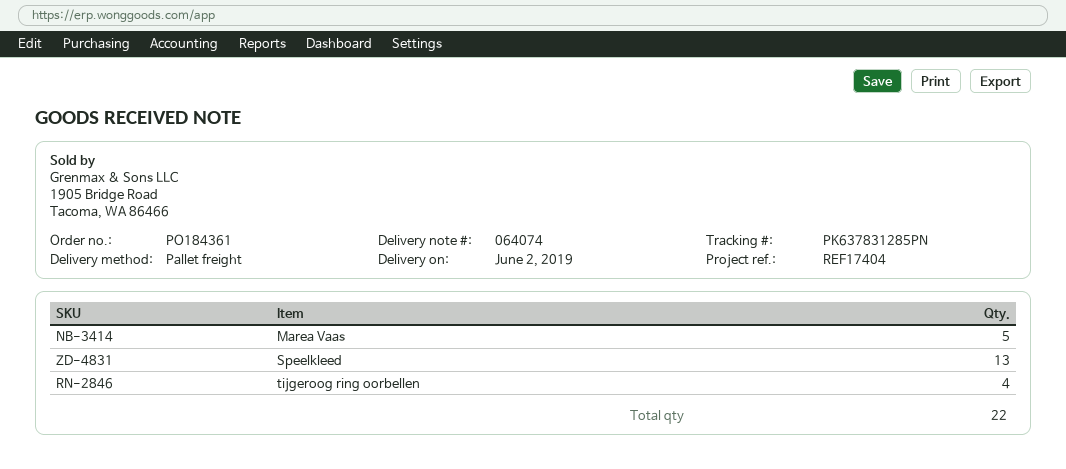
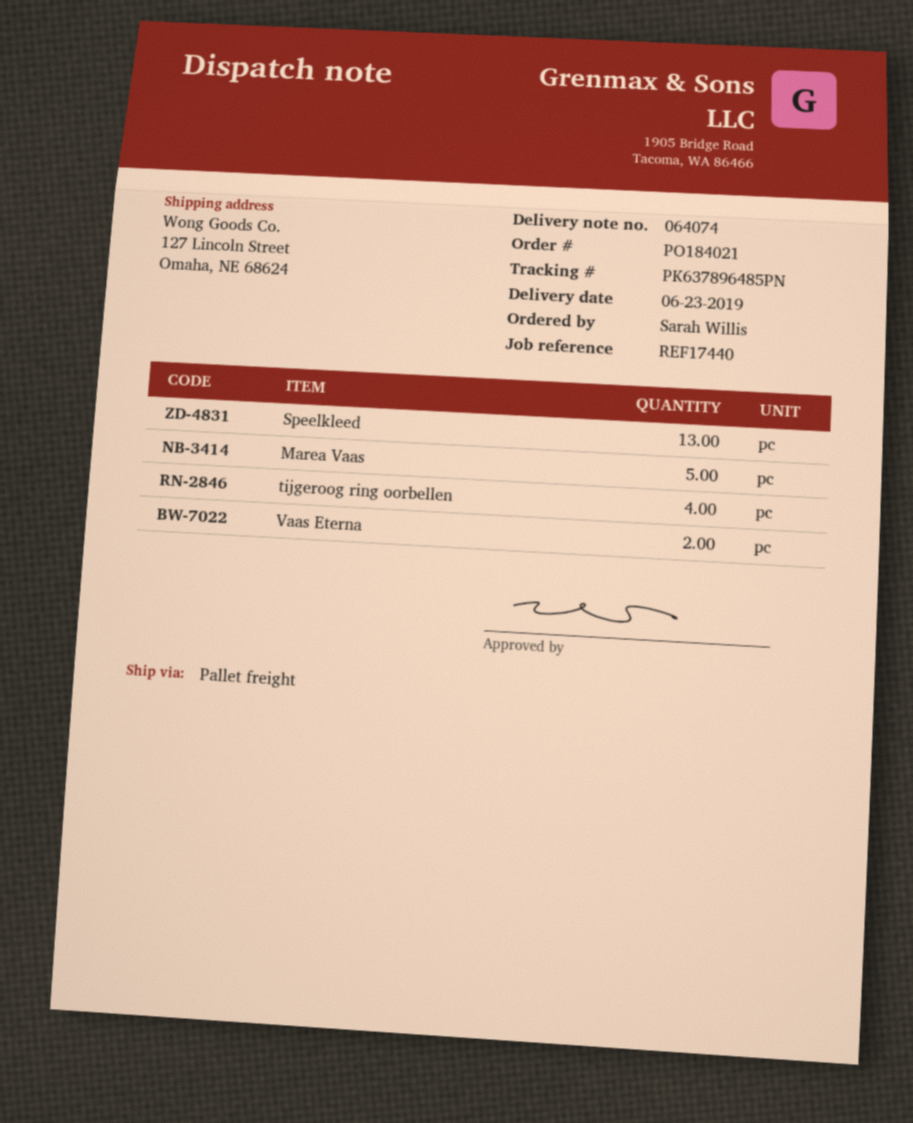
order number: PO184361 -> PO184021
delivery date: 2019-06-02 -> 2019-06-23
reference: REF17404 -> REF17440
tracking number: PK637831285PN -> PK637896485PN
Vaas Eterna: none -> 2

